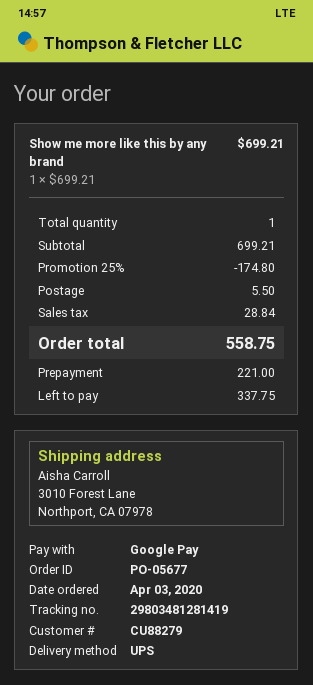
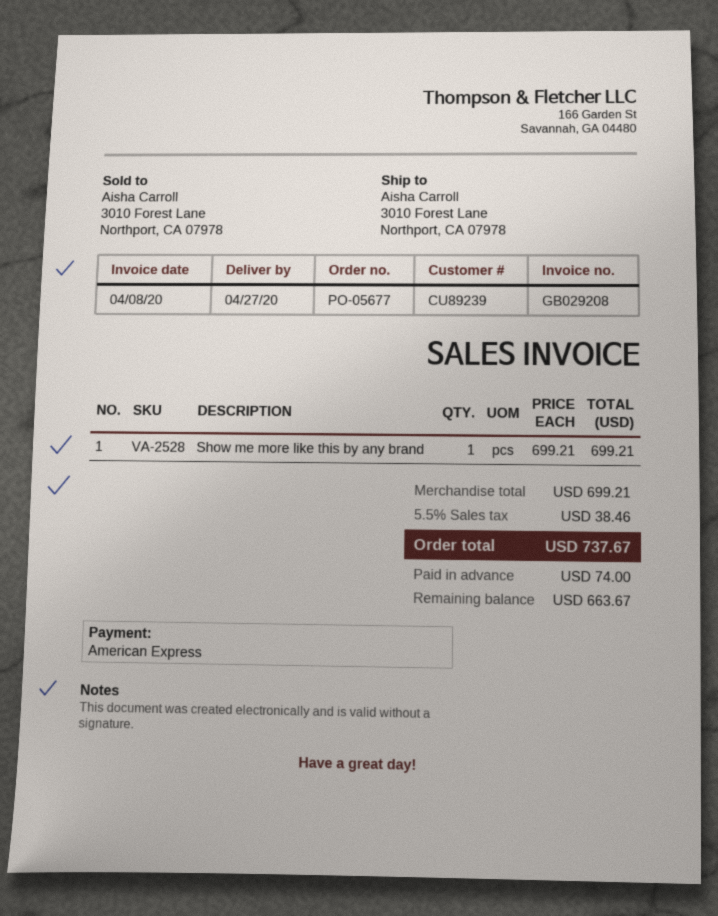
customer number: CU88279 -> CU89239
payment method: Google Pay -> American Express
discount: 25% = 174.80 -> none
shipping: 5.50 -> none
tax: 28.84 -> 38.46
total: 558.75 -> 737.67
deposit: 221.00 -> 74.00
balance: 337.75 -> 663.67

